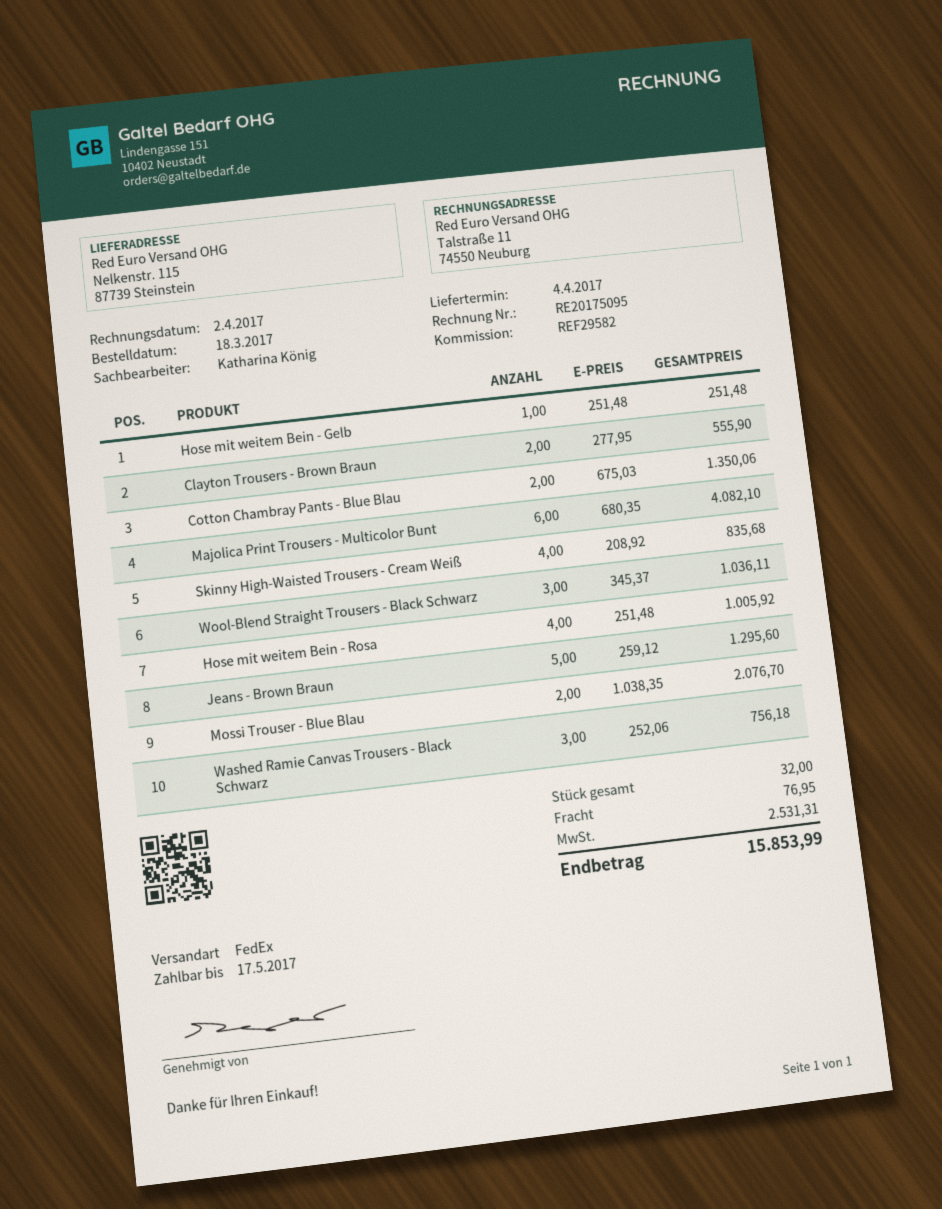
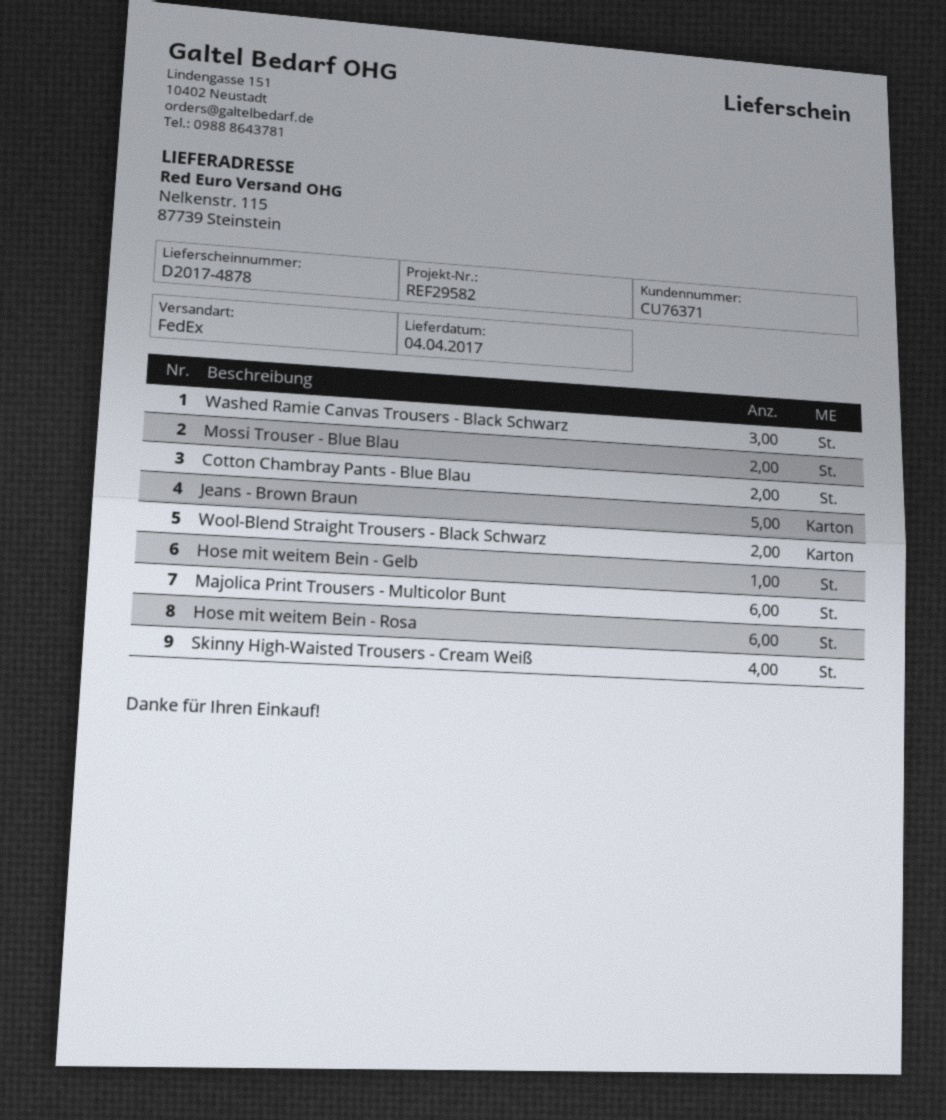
Clayton Trousers - Brown Braun: 2 -> none
Wool-Blend Straight Trousers - Black Schwarz: 3 -> 2
Hose mit weitem Bein - Rosa: 4 -> 6

